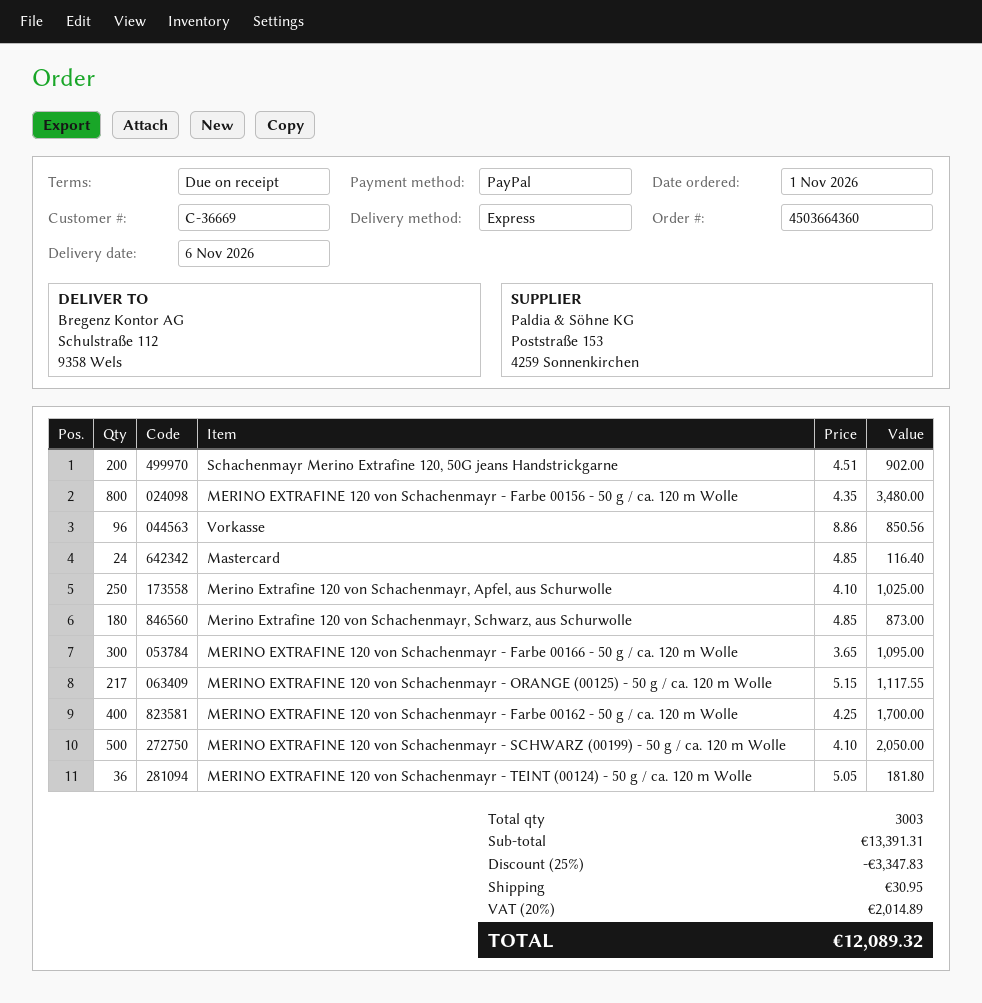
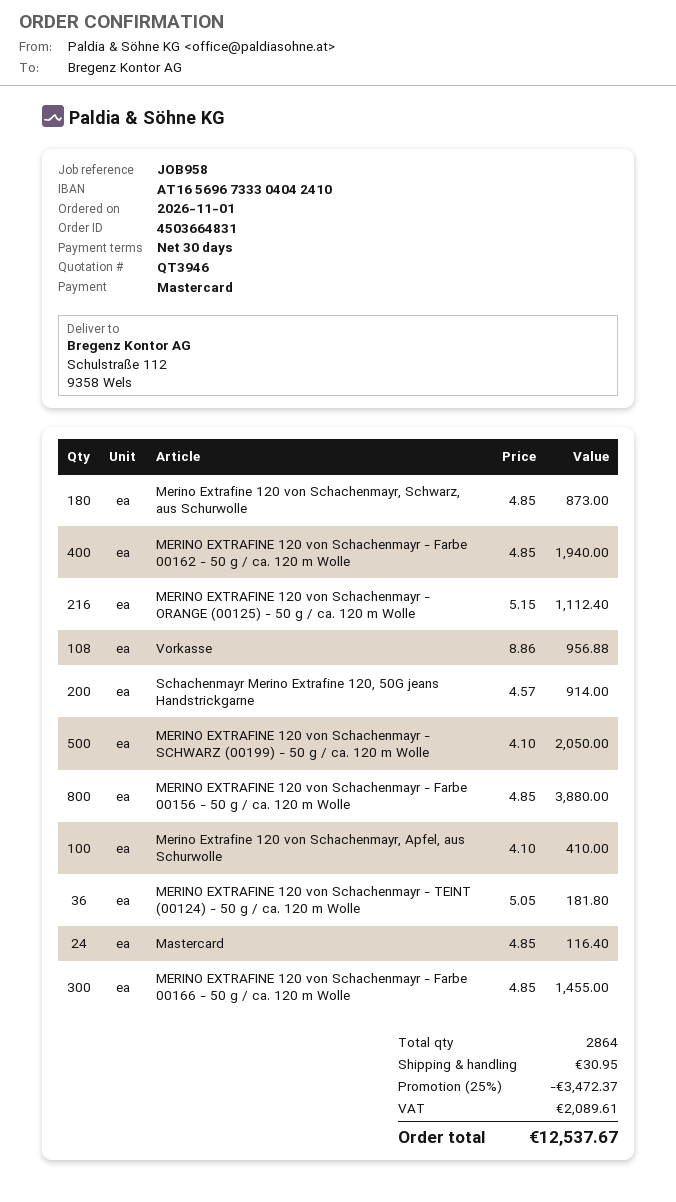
order number: 4503664360 -> 4503664831
payment terms: on receipt -> 30 days
payment method: PayPal -> Mastercard
Schachenmayr Merino Extrafine 120, 50G jeans Handstrickgarne: 200 x 4.51 = 902.00 -> 200 x 4.57 = 914.00
MERINO EXTRAFINE 120 von Schachenmayr - Farbe 00156 - 50 g / ca. 120 m Wolle: 800 x 4.35 = 3480.00 -> 800 x 4.85 = 3880.00
Vorkasse: 96 x 8.86 = 850.56 -> 108 x 8.86 = 956.88
Merino Extrafine 120 von Schachenmayr, Apfel, aus Schurwolle: 250 x 4.10 = 1025.00 -> 100 x 4.10 = 410.00
MERINO EXTRAFINE 120 von Schachenmayr - Farbe 00166 - 50 g / ca. 120 m Wolle: 300 x 3.65 = 1095.00 -> 300 x 4.85 = 1455.00
MERINO EXTRAFINE 120 von Schachenmayr - ORANGE (00125) - 50 g / ca. 120 m Wolle: 217 x 5.15 = 1117.55 -> 216 x 5.15 = 1112.40
MERINO EXTRAFINE 120 von Schachenmayr - Farbe 00162 - 50 g / ca. 120 m Wolle: 400 x 4.25 = 1700.00 -> 400 x 4.85 = 1940.00
total quantity: 3003 -> 2864
discount: 25% = 3347.83 -> 25% = 3472.37
tax: 2014.89 -> 2089.61
total: 12089.32 -> 12537.67

